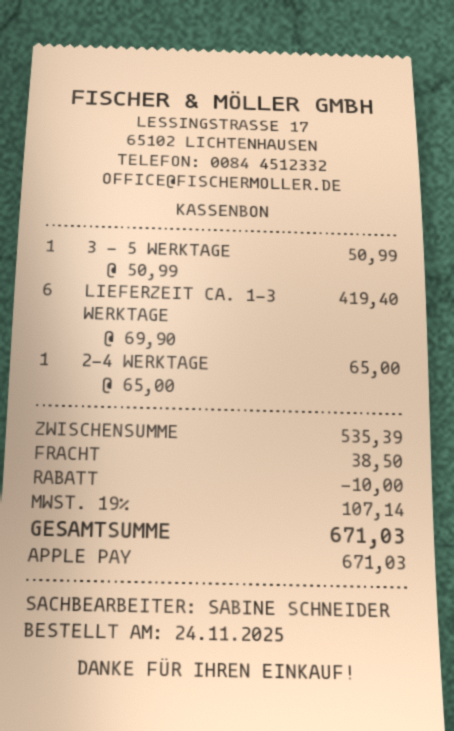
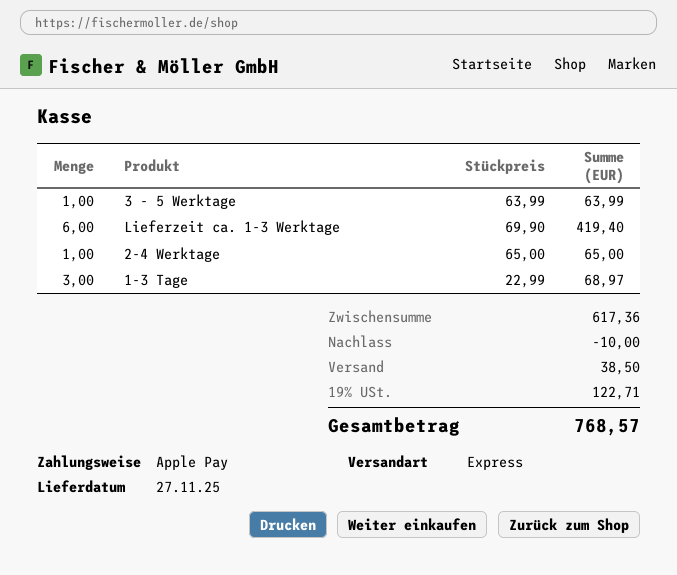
3 - 5 WERKTAGE: 1 x 50.99 = 50.99 -> 1 x 63.99 = 63.99
1-3 Tage: none -> 3 x 22.99 = 68.97
subtotal: 535.39 -> 617.36
tax: 19% = 107.14 -> 19% = 122.71
total: 671.03 -> 768.57

